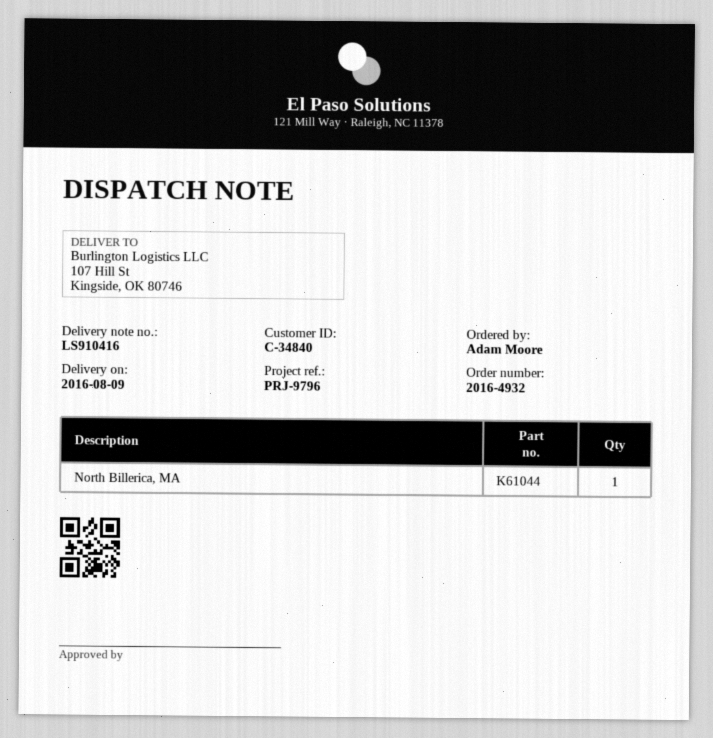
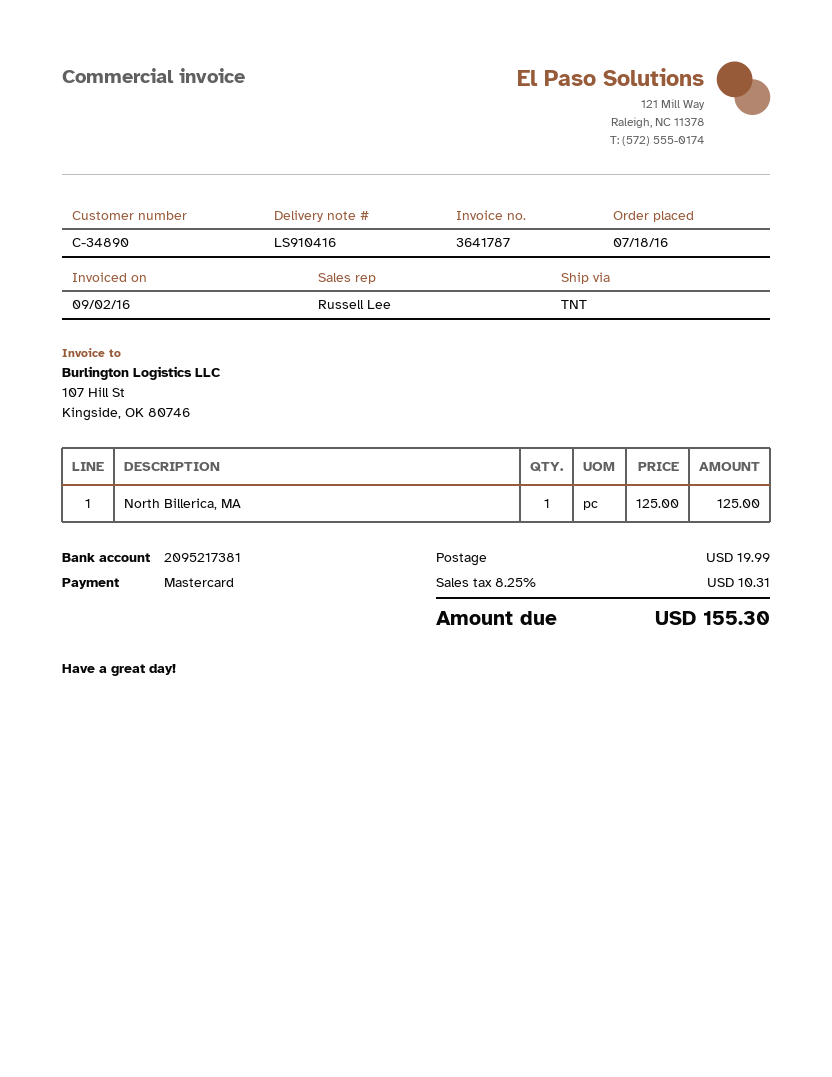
customer number: C-34840 -> C-34890

